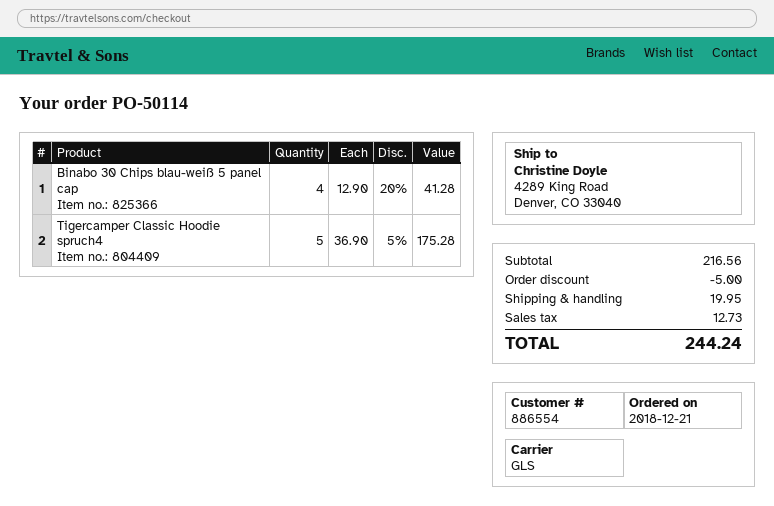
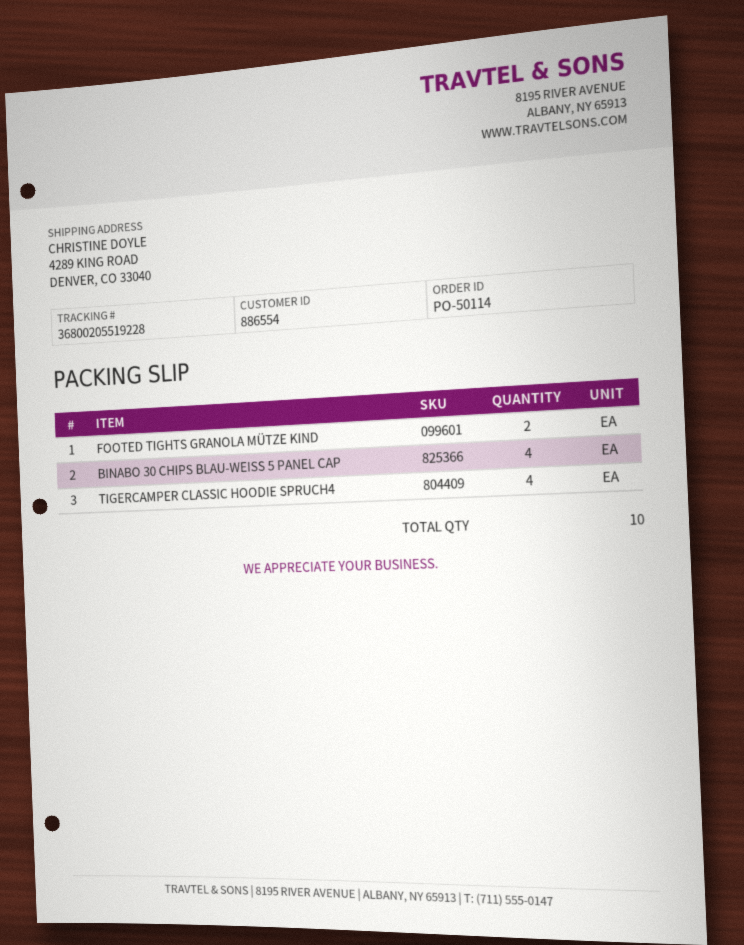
Tigercamper Classic Hoodie spruch4: 5 -> 4
FOOTED TIGHTS GRANOLA MÜTZE KIND: none -> 2

